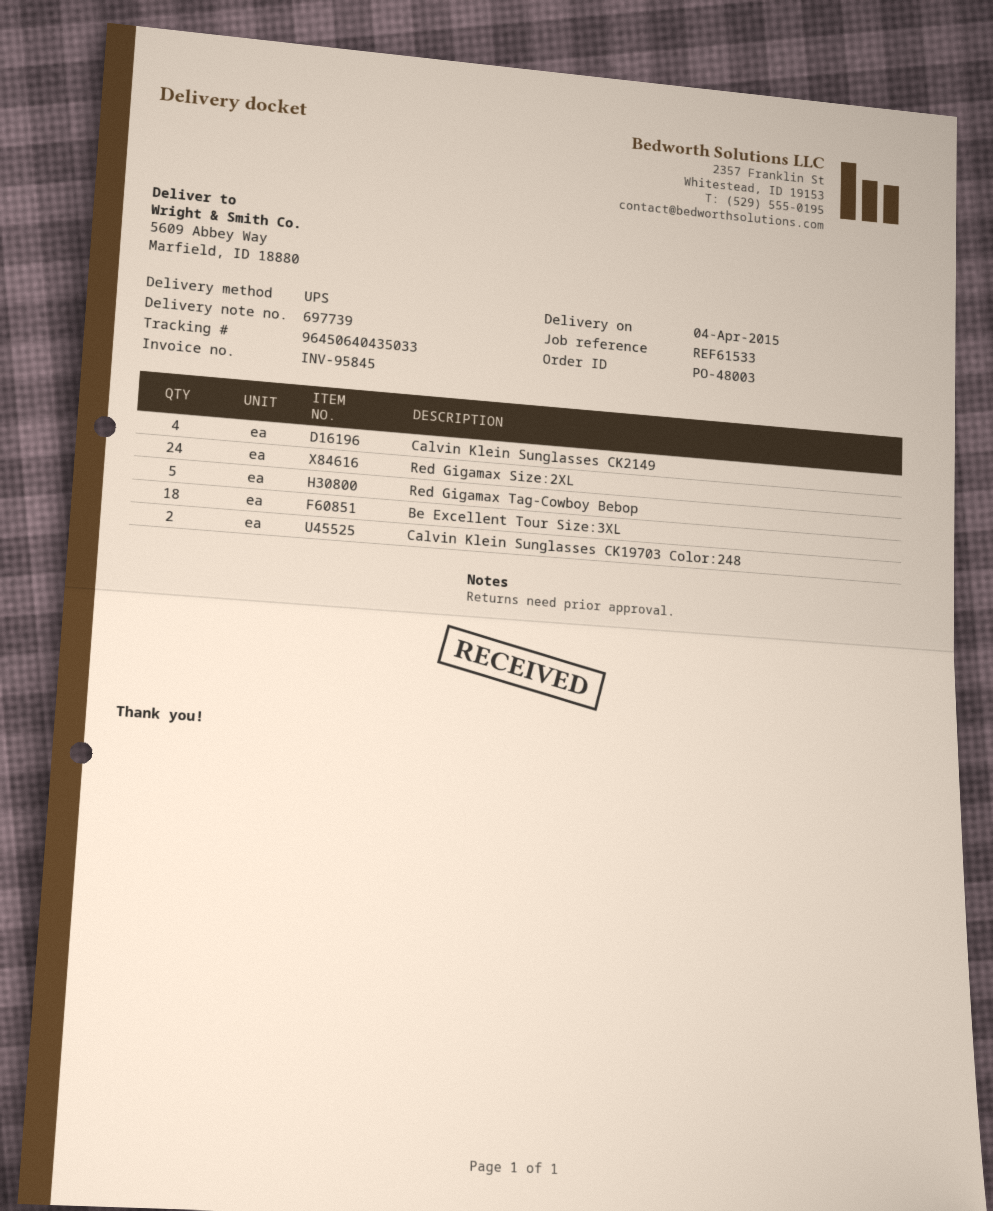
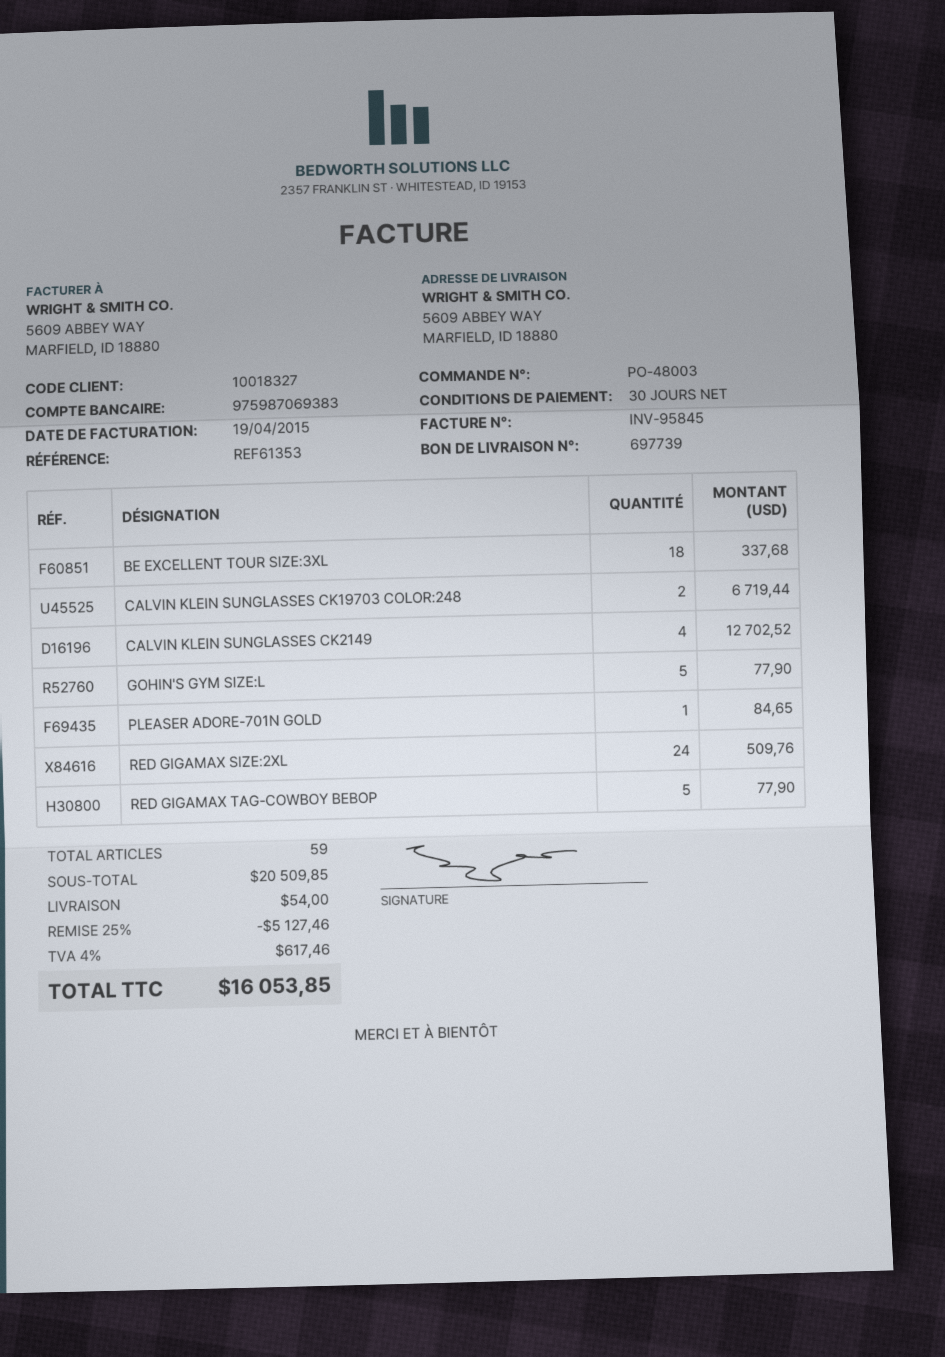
reference: REF61533 -> REF61353
GOHIN'S GYM SIZE:L: none -> 5
PLEASER ADORE-701N GOLD: none -> 1

